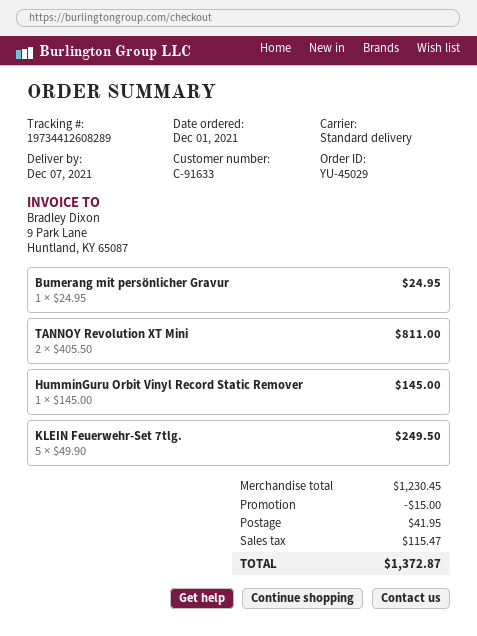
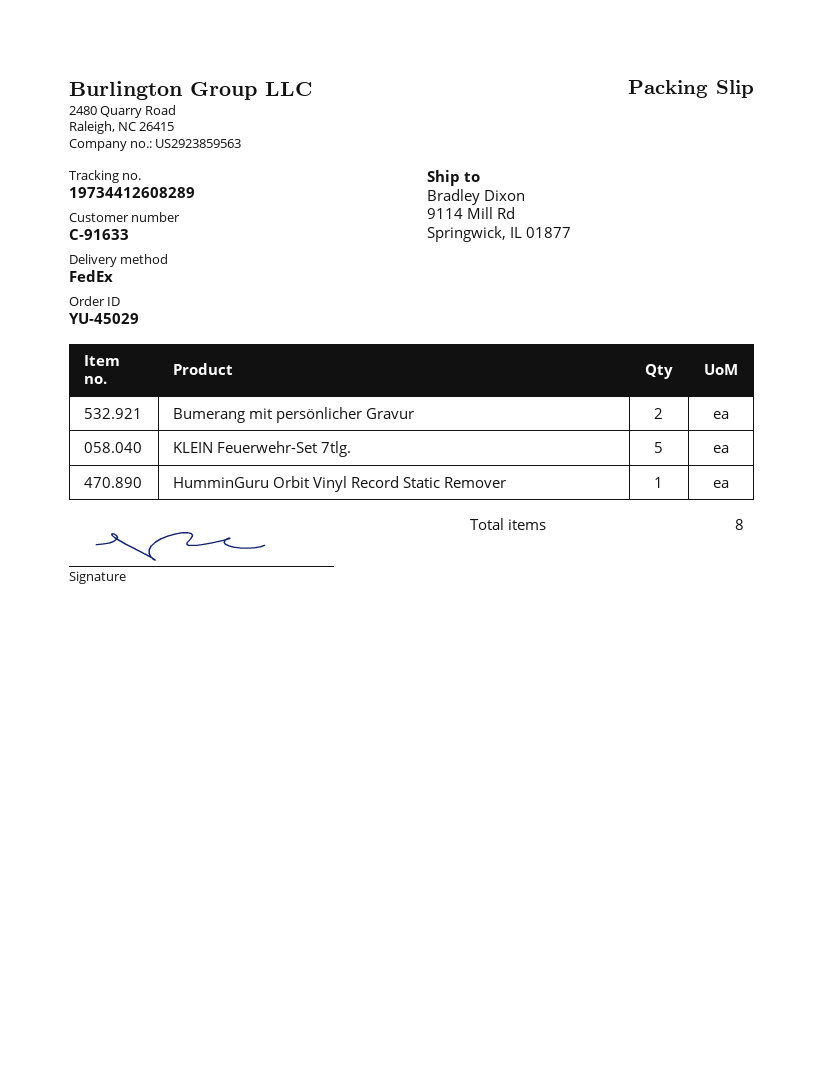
shipping method: standard -> FedEx
Bumerang mit persönlicher Gravur: 1 -> 2
TANNOY Revolution XT Mini: 2 -> none

